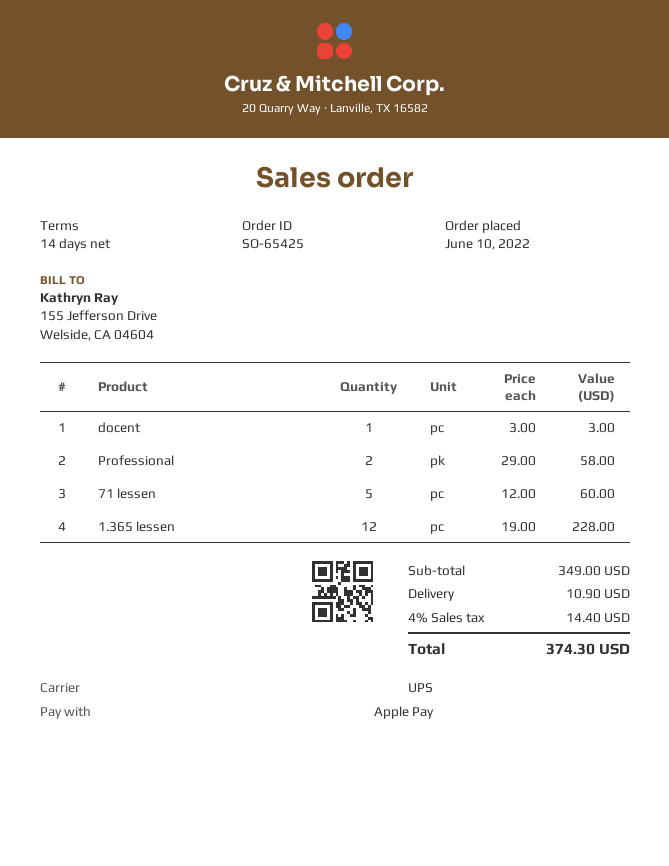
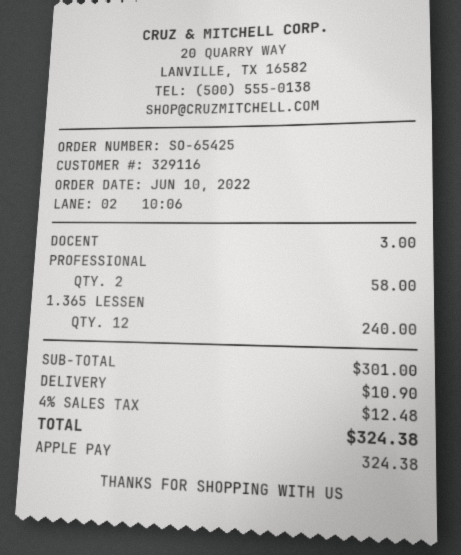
71 lessen: 5 for 60.00 -> none
1.365 lessen: 12 for 228.00 -> 12 for 240.00
subtotal: 349.00 -> 301.00
tax: 4% = 14.40 -> 4% = 12.48
total: 374.30 -> 324.38

